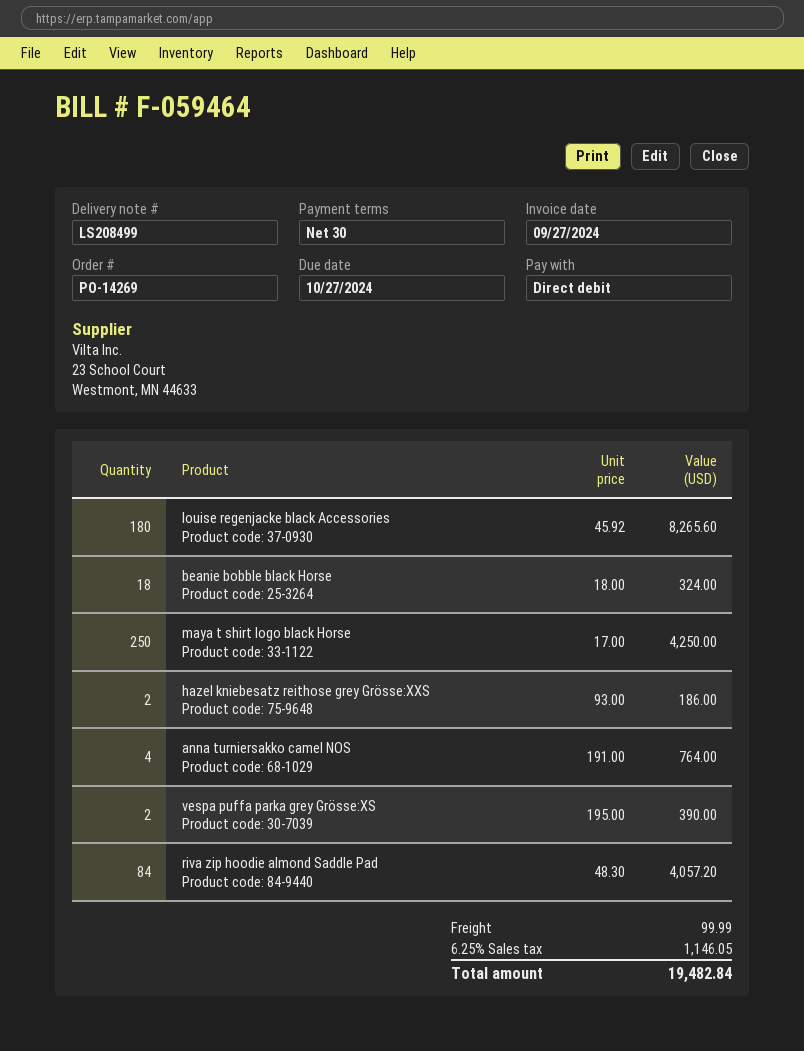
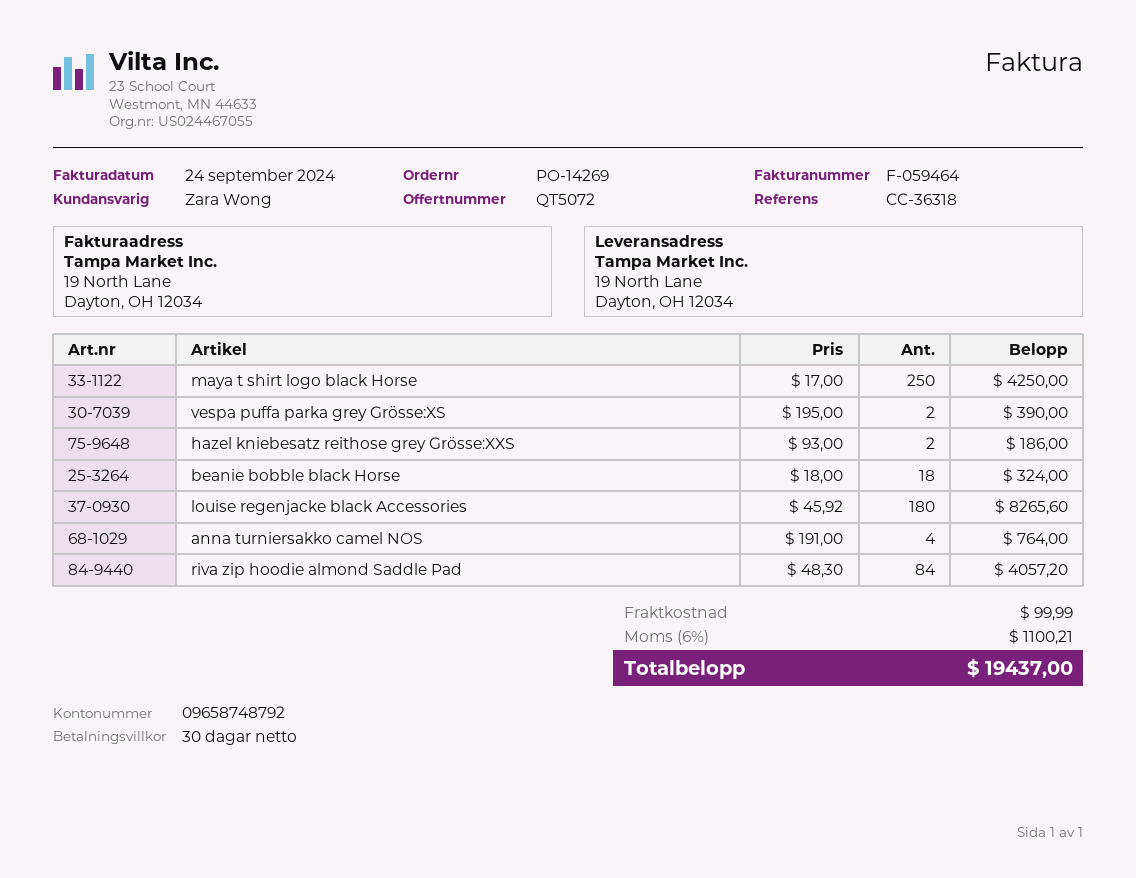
invoice date: 2024-09-27 -> 2024-09-24
tax: 6.25% = 1146.05 -> 6% = 1100.21
total: 19482.84 -> 19437.00

